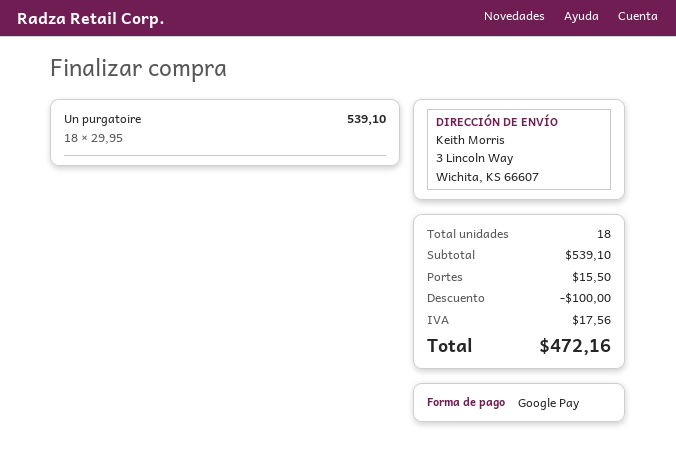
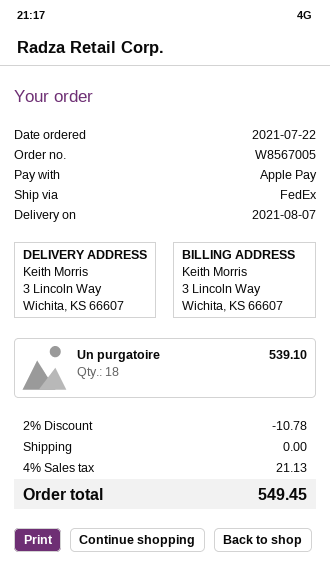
payment method: Google Pay -> Apple Pay
discount: 100.00 -> 10.78
shipping: 15.50 -> 0.00
tax: 17.56 -> 21.13
total: 472.16 -> 549.45

